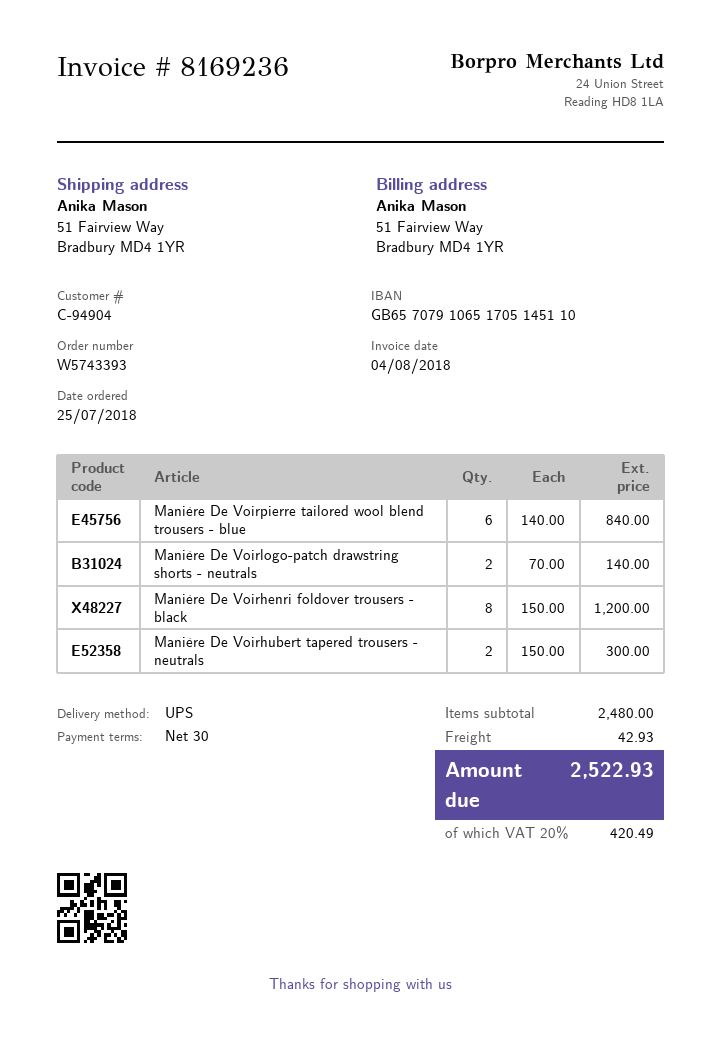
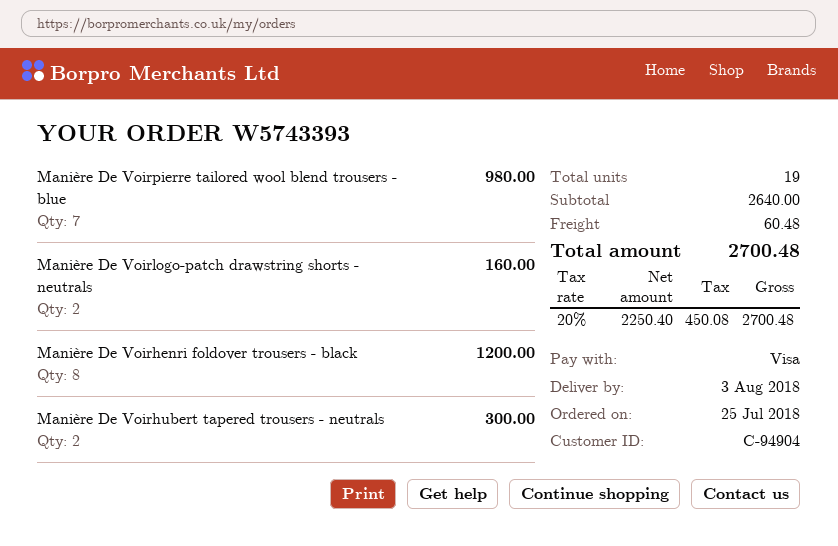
Manière De Voirpierre tailored wool blend trousers - blue: 6 for 840.00 -> 7 for 980.00
Manière De Voirlogo-patch drawstring shorts - neutrals: 2 for 140.00 -> 2 for 160.00
subtotal: 2480.00 -> 2640.00
shipping: 42.93 -> 60.48
tax: 20% = 420.49 -> 20% = 450.08
total: 2522.93 -> 2700.48

